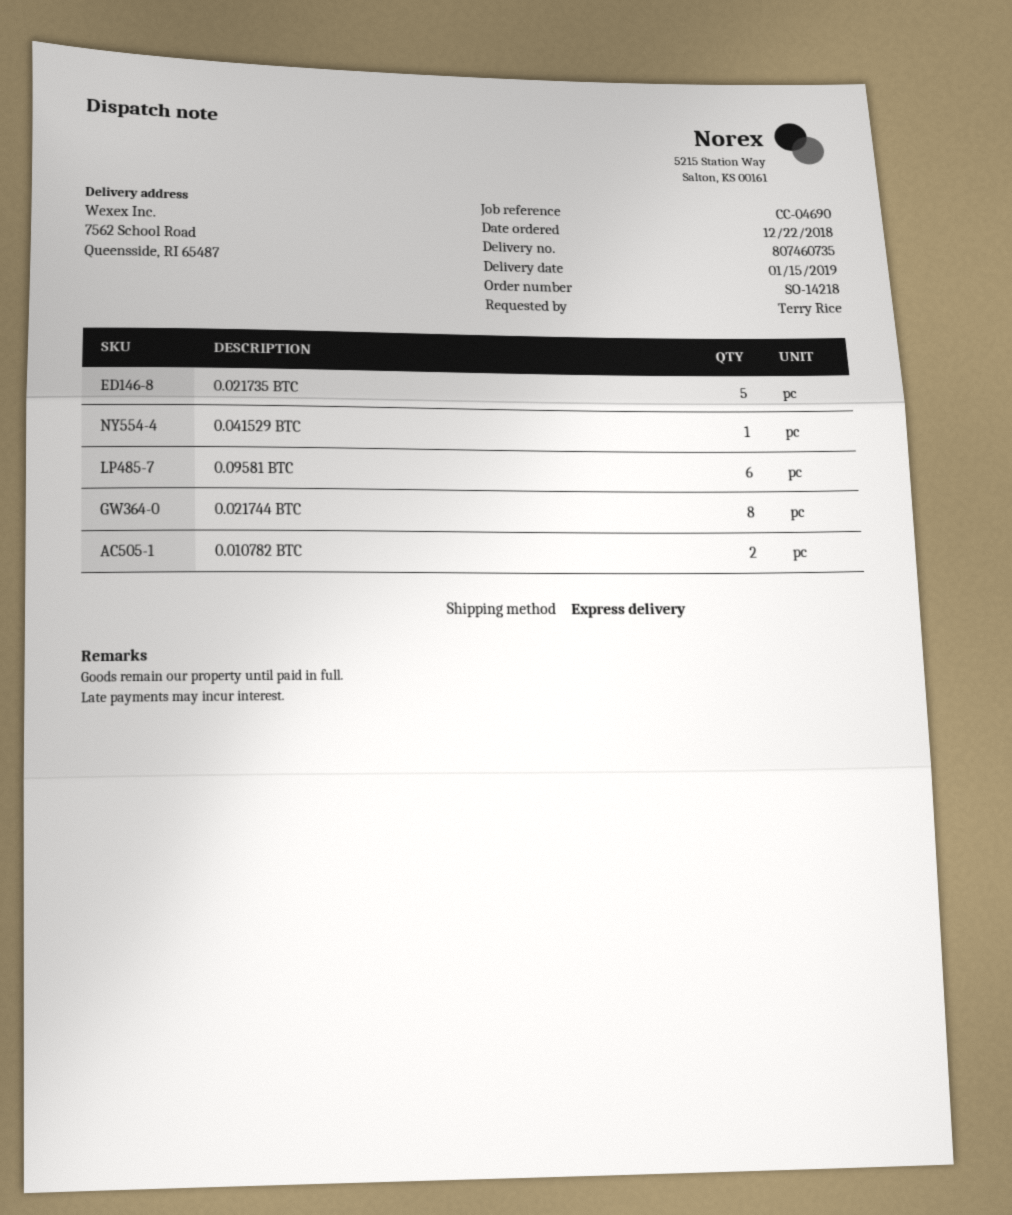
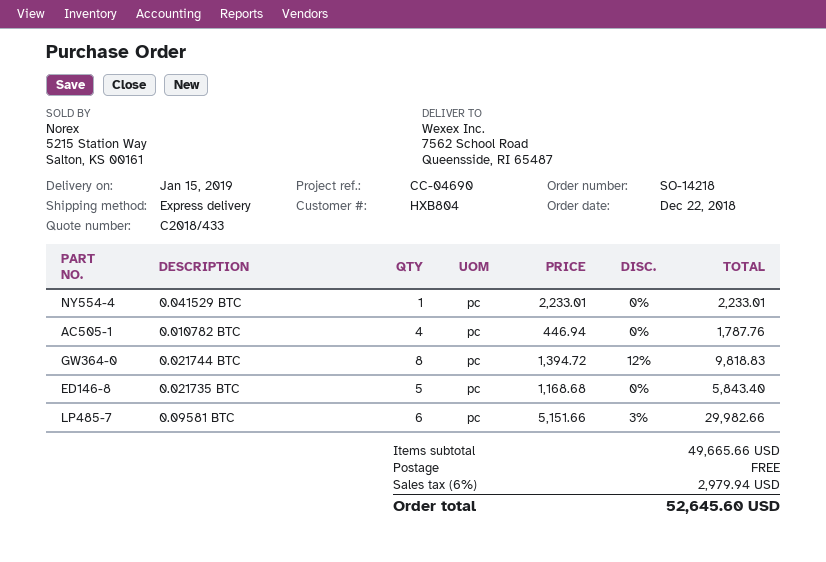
0.010782 BTC: 2 -> 4

